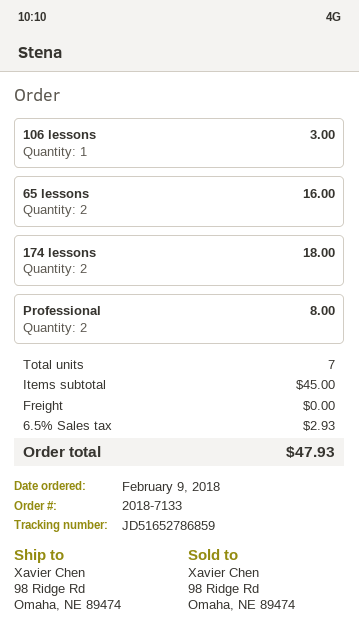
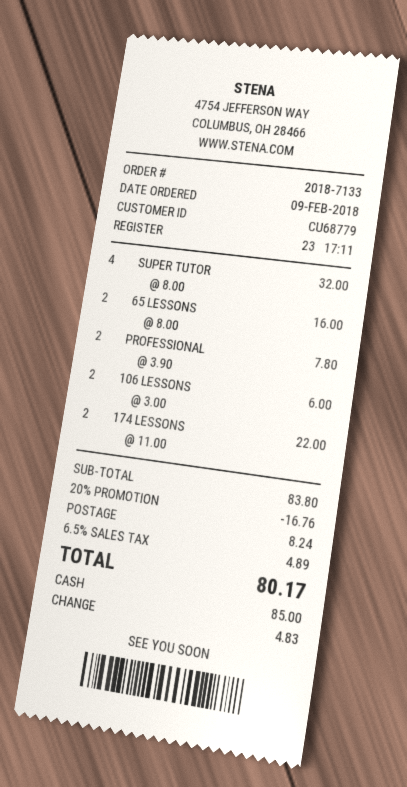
106 lessons: 1 for 3.00 -> 2 for 6.00
174 lessons: 2 for 18.00 -> 2 for 22.00
Professional: 2 for 8.00 -> 2 for 7.80
SUPER TUTOR: none -> 4 for 32.00
subtotal: 45.00 -> 83.80
discount: none -> 20% = 16.76
shipping: 0.00 -> 8.24
tax: 6.5% = 2.93 -> 6.5% = 4.89
total: 47.93 -> 80.17

